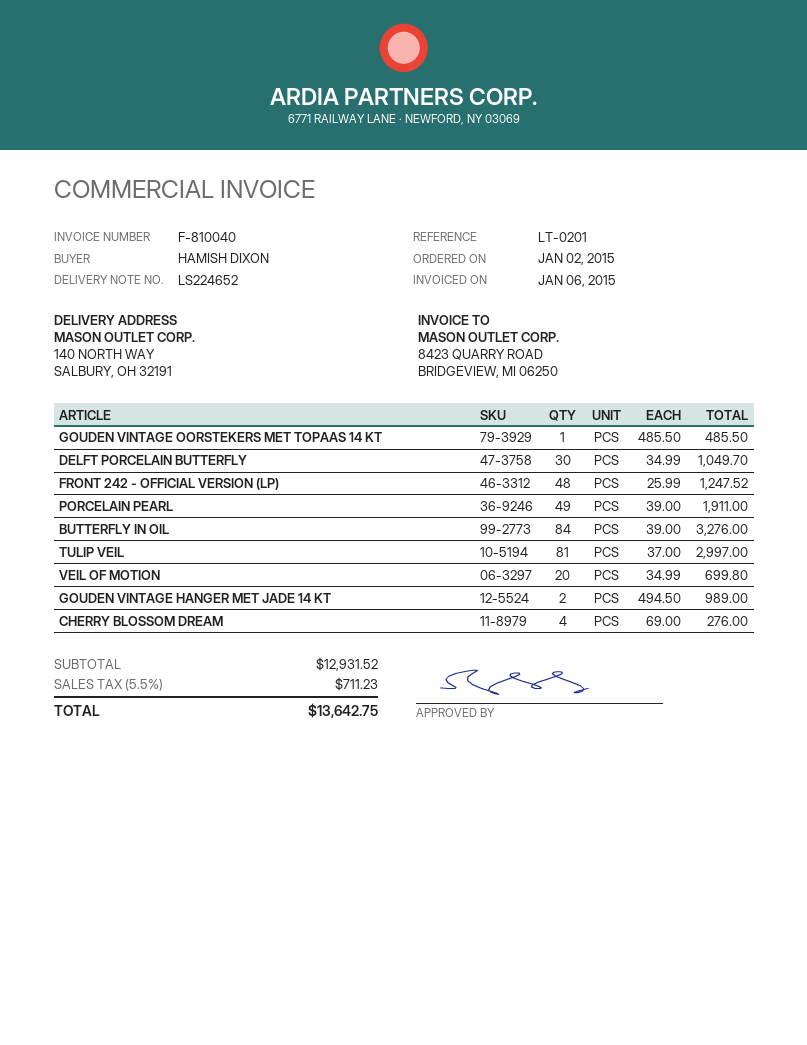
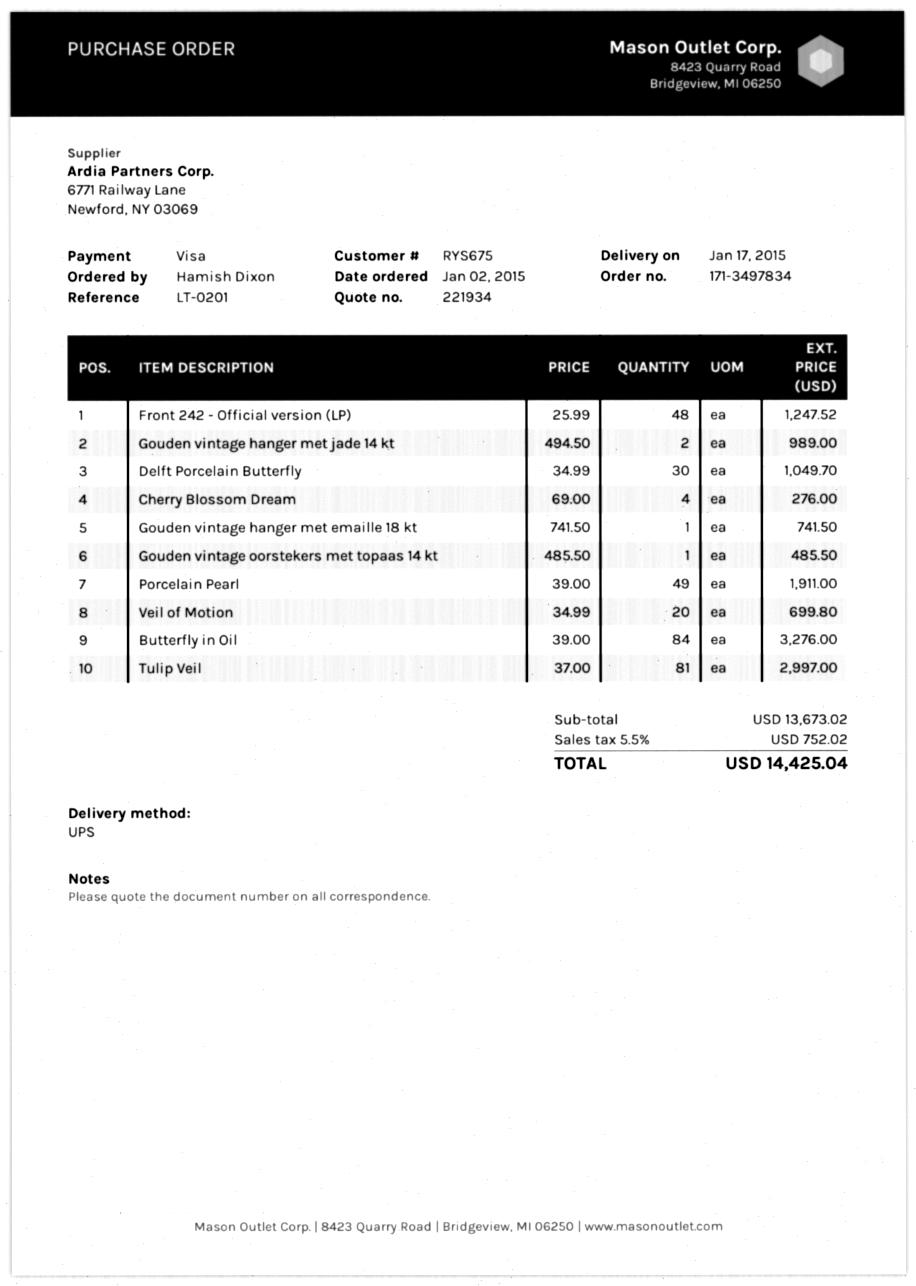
Gouden vintage hanger met emaille 18 kt: none -> 1 x 741.50 = 741.50
subtotal: 12931.52 -> 13673.02
tax: 5.5% = 711.23 -> 5.5% = 752.02
total: 13642.75 -> 14425.04

